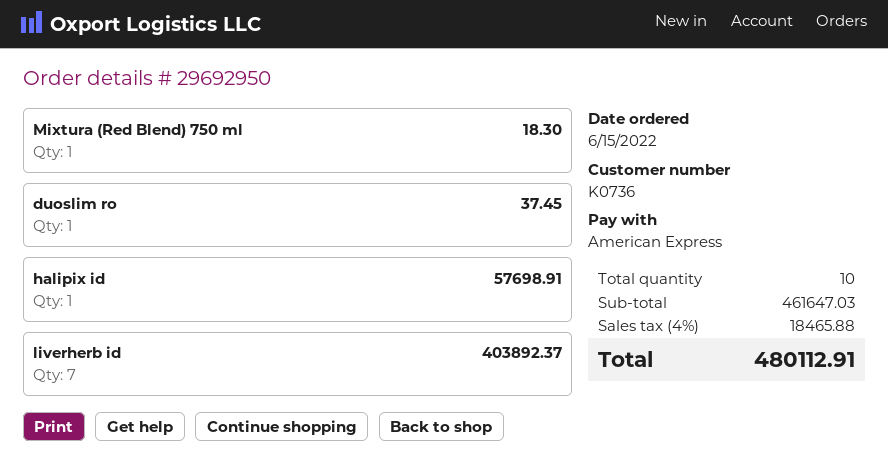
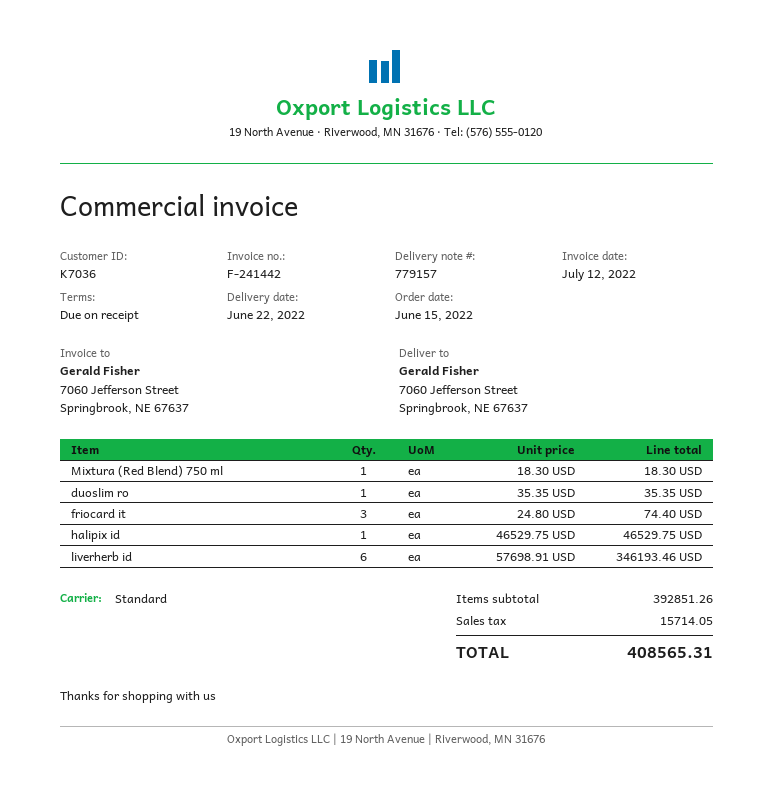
customer number: K0736 -> K7036
duoslim ro: 1 for 37.45 -> 1 for 35.35
halipix id: 1 for 57698.91 -> 1 for 46529.75
liverherb id: 7 for 403892.37 -> 6 for 346193.46
friocard it: none -> 3 for 74.40
subtotal: 461647.03 -> 392851.26
tax: 18465.88 -> 15714.05
total: 480112.91 -> 408565.31

